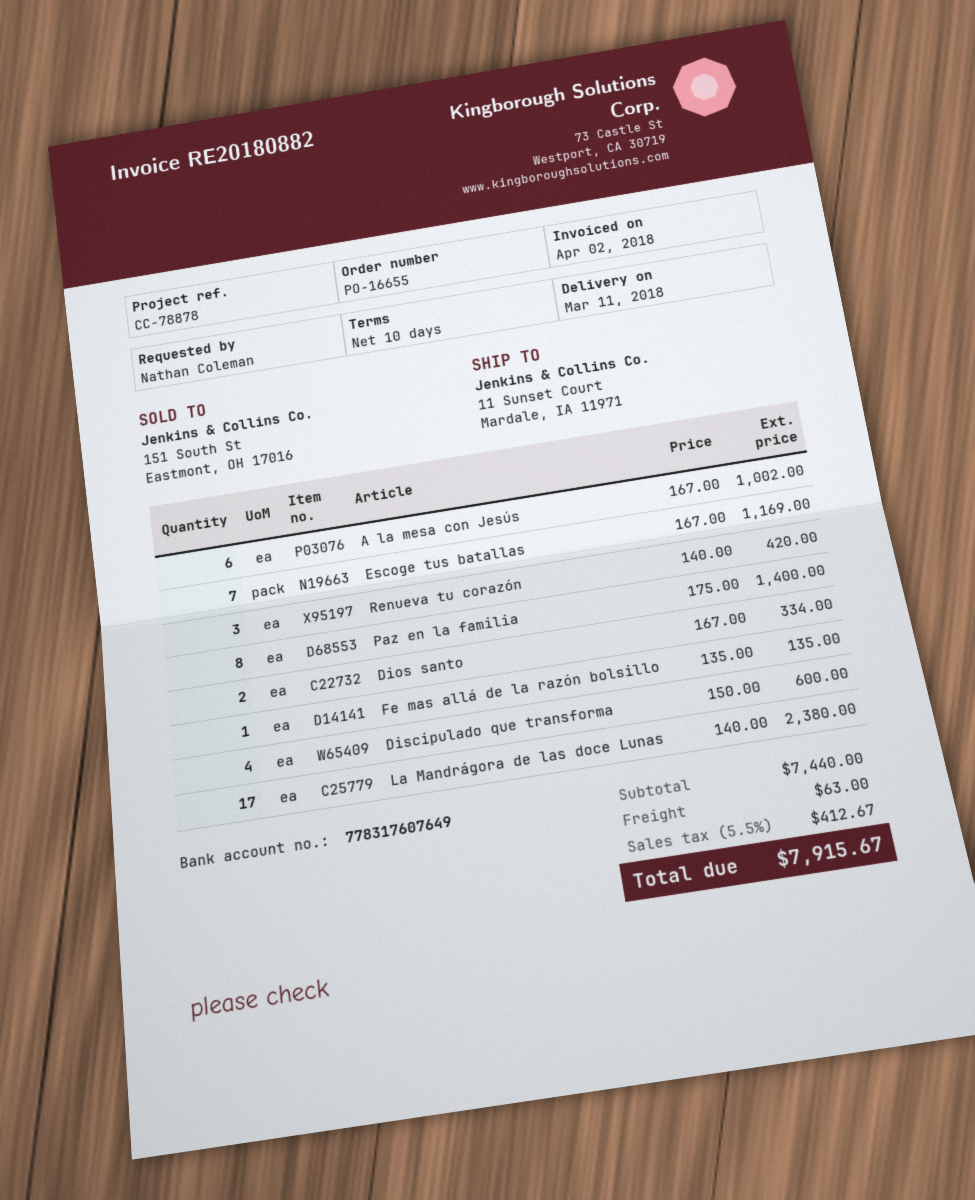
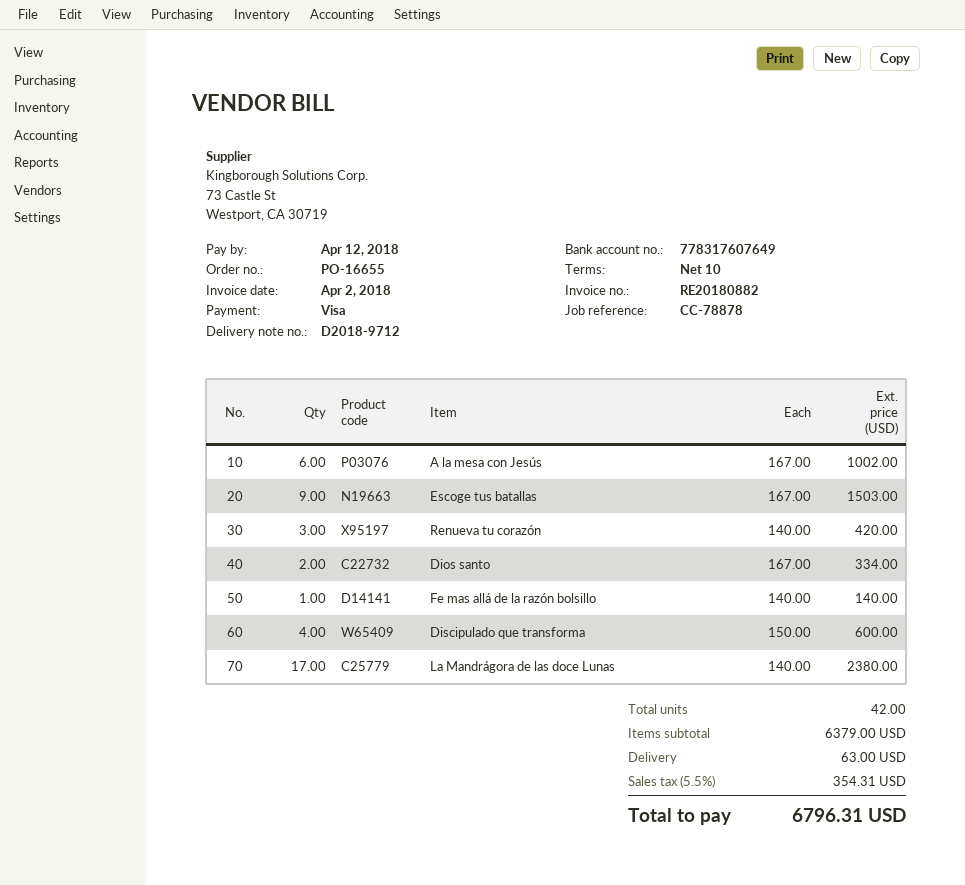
Escoge tus batallas: 7 x 167.00 = 1169.00 -> 9 x 167.00 = 1503.00
Paz en la familia: 8 x 175.00 = 1400.00 -> none
Fe mas allá de la razón bolsillo: 1 x 135.00 = 135.00 -> 1 x 140.00 = 140.00
subtotal: 7440.00 -> 6379.00
tax: 5.5% = 412.67 -> 5.5% = 354.31
total: 7915.67 -> 6796.31

